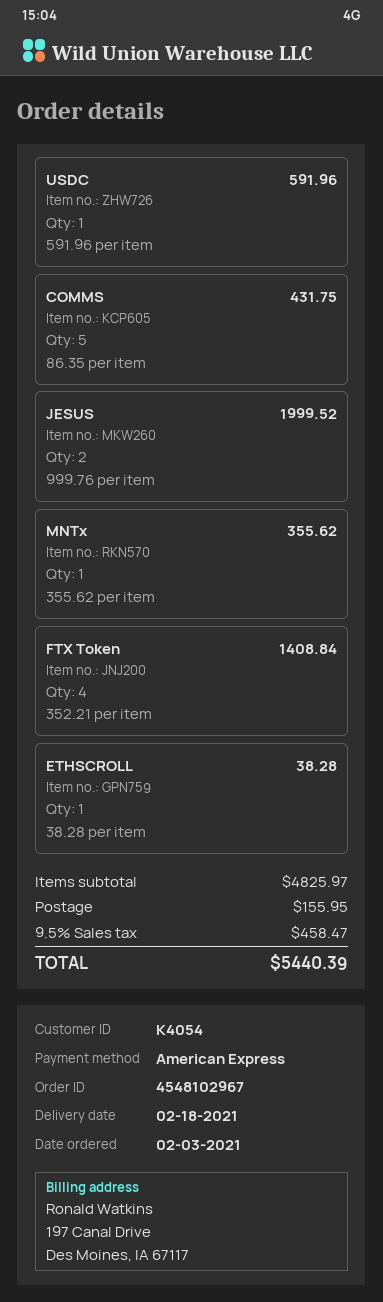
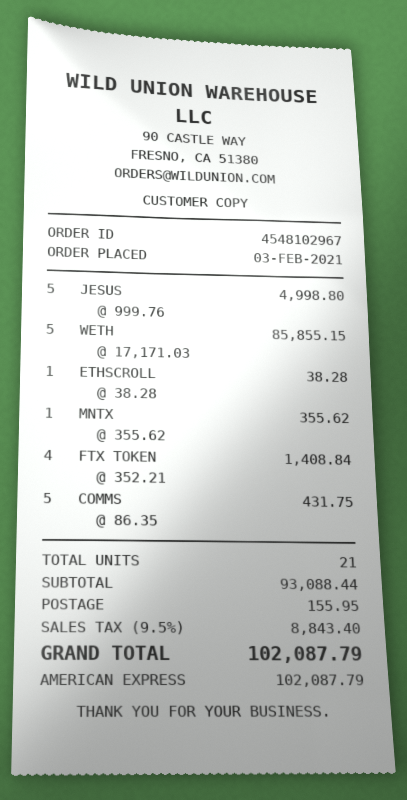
USDC: 1 x 591.96 = 591.96 -> none
JESUS: 2 x 999.76 = 1999.52 -> 5 x 999.76 = 4998.80
WETH: none -> 5 x 17171.03 = 85855.15
subtotal: 4825.97 -> 93088.44
tax: 9.5% = 458.47 -> 9.5% = 8843.40
total: 5440.39 -> 102087.79

